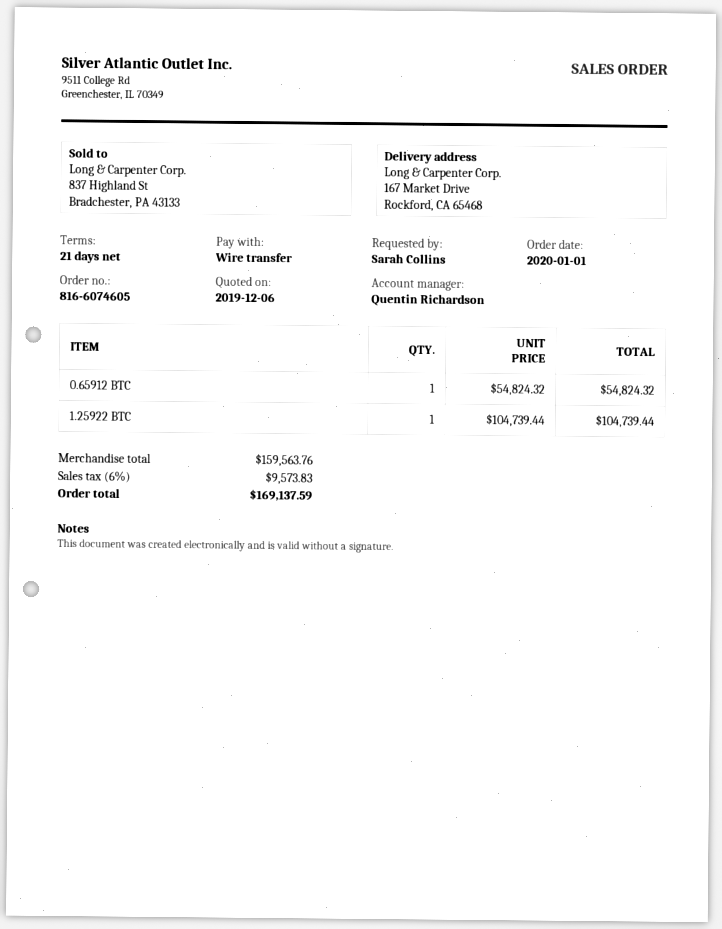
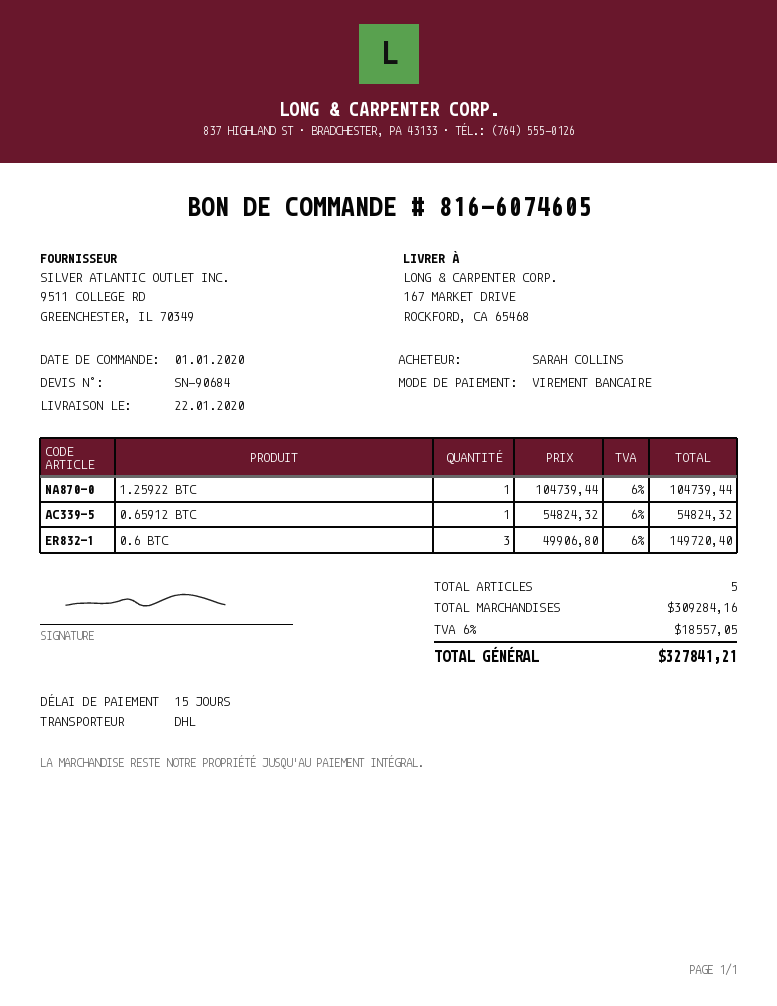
payment terms: 21 days -> 15 days
0.6 BTC: none -> 3 x 49906.80 = 149720.40
subtotal: 159563.76 -> 309284.16
tax: 6% = 9573.83 -> 6% = 18557.05
total: 169137.59 -> 327841.21

